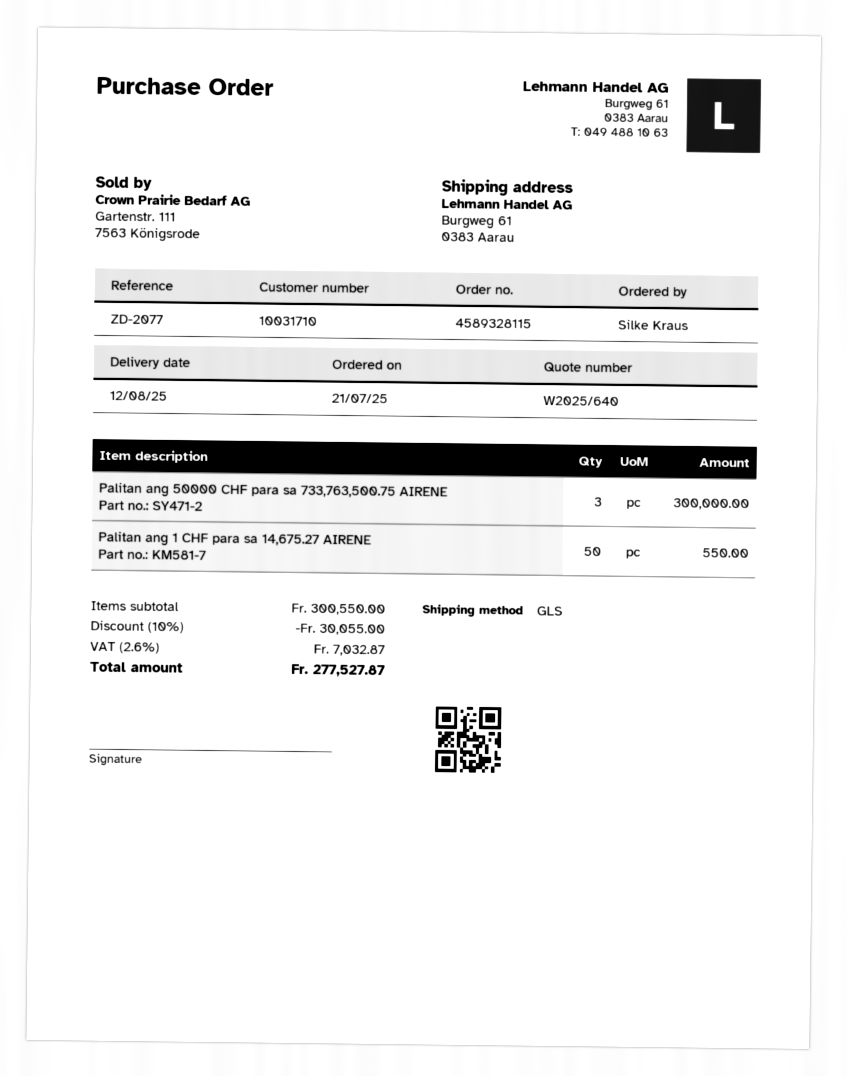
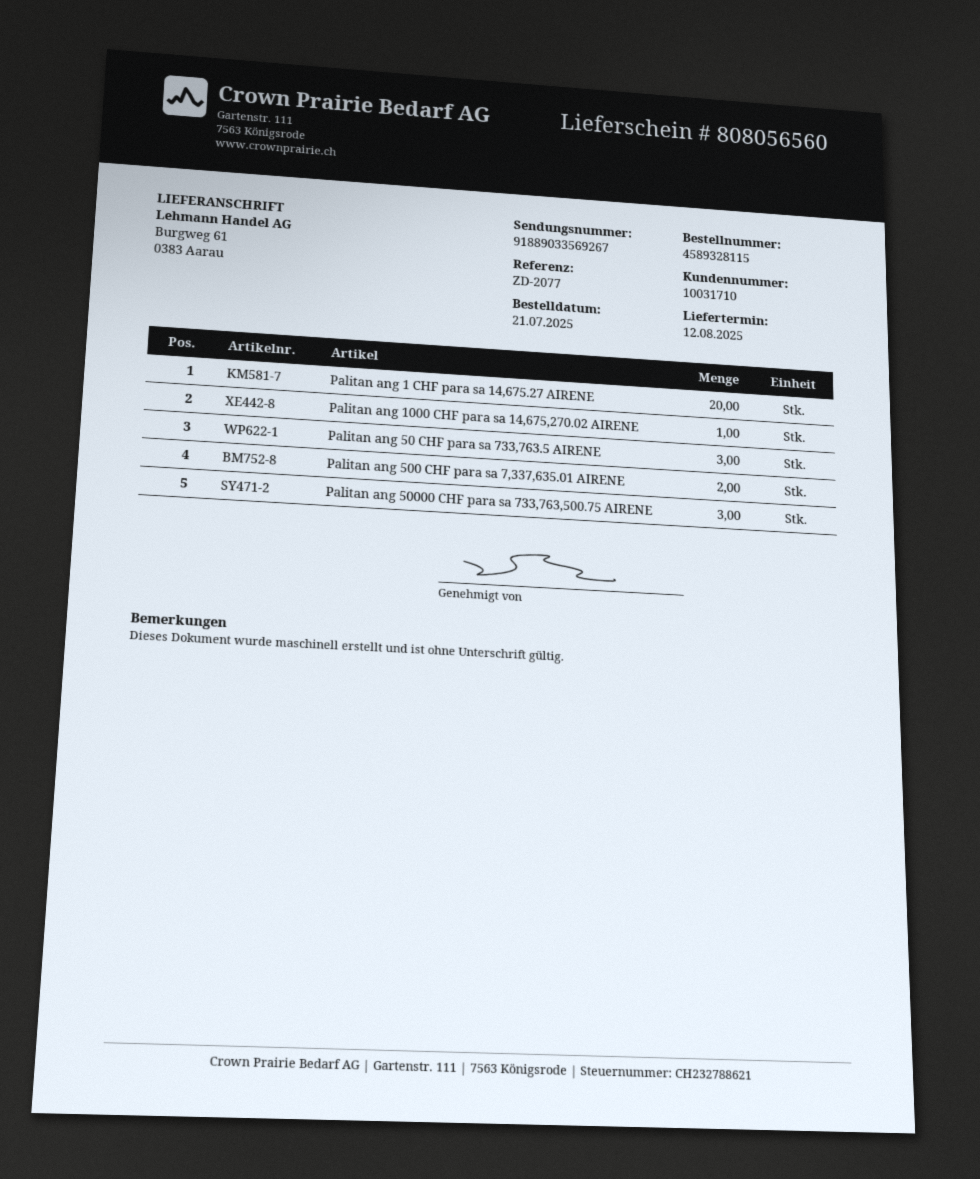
Palitan ang 1 CHF para sa 14,675.27 AIRENE: 50 -> 20
Palitan ang 1000 CHF para sa 14,675,270.02 AIRENE: none -> 1
Palitan ang 50 CHF para sa 733,763.5 AIRENE: none -> 3
Palitan ang 500 CHF para sa 7,337,635.01 AIRENE: none -> 2

